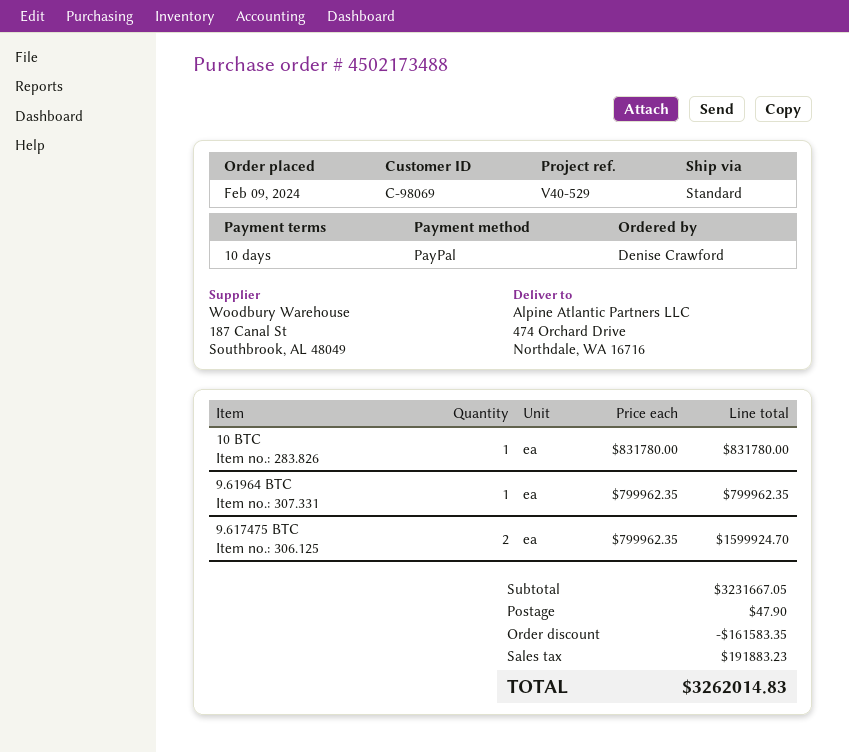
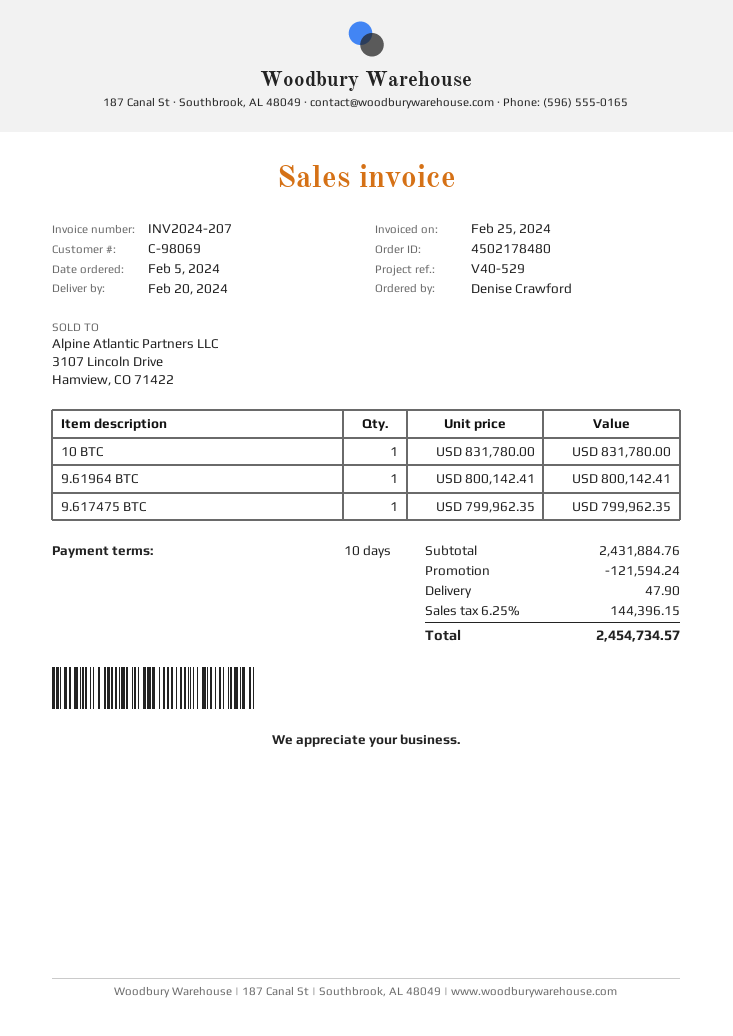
order number: 4502173488 -> 4502178480
order date: 2024-02-09 -> 2024-02-05
9.61964 BTC: 1 x 799962.35 = 799962.35 -> 1 x 800142.41 = 800142.41
9.617475 BTC: 2 x 799962.35 = 1599924.70 -> 1 x 799962.35 = 799962.35
subtotal: 3231667.05 -> 2431884.76
discount: 161583.35 -> 121594.24
tax: 191883.23 -> 144396.15
total: 3262014.83 -> 2454734.57

